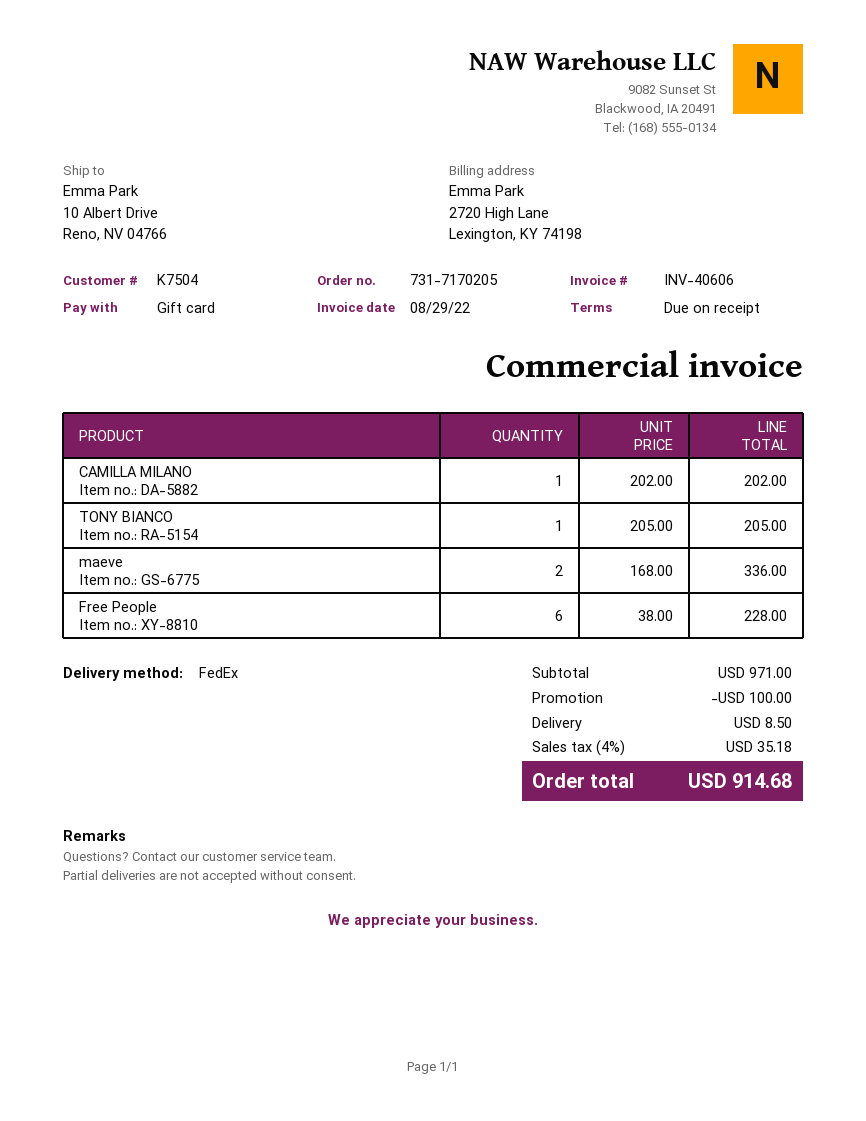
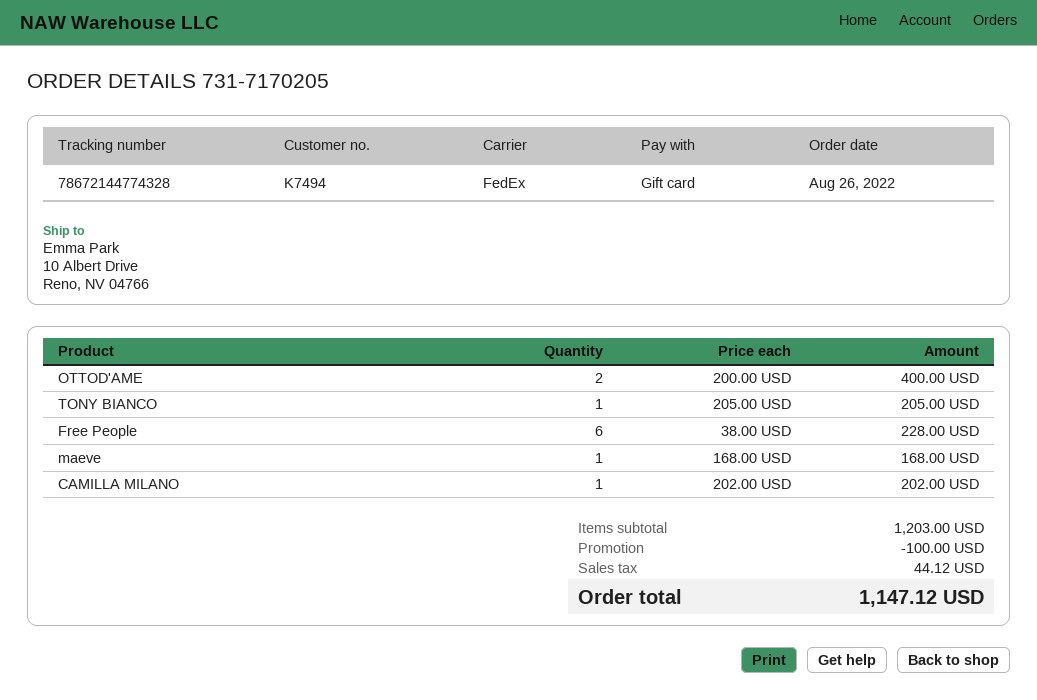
customer number: K7504 -> K7494
maeve: 2 x 168.00 = 336.00 -> 1 x 168.00 = 168.00
OTTOD'AME: none -> 2 x 200.00 = 400.00
subtotal: 971.00 -> 1203.00
shipping: 8.50 -> none
tax: 35.18 -> 44.12
total: 914.68 -> 1147.12

